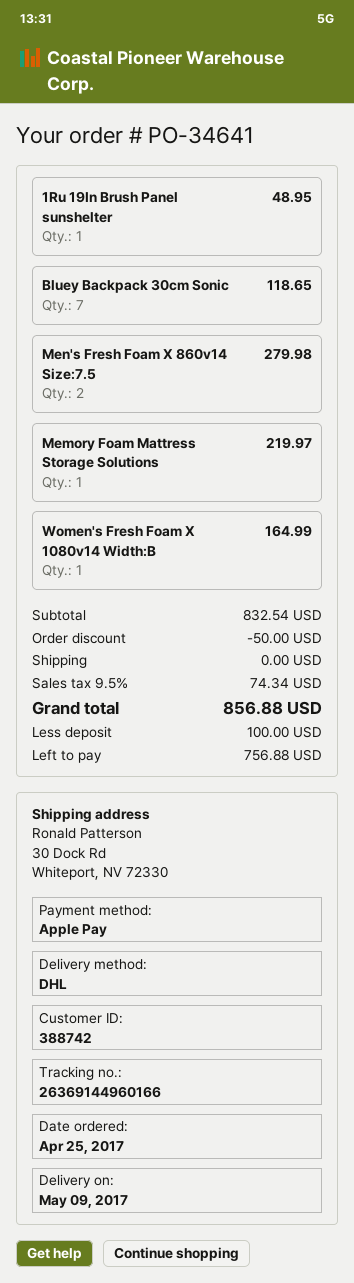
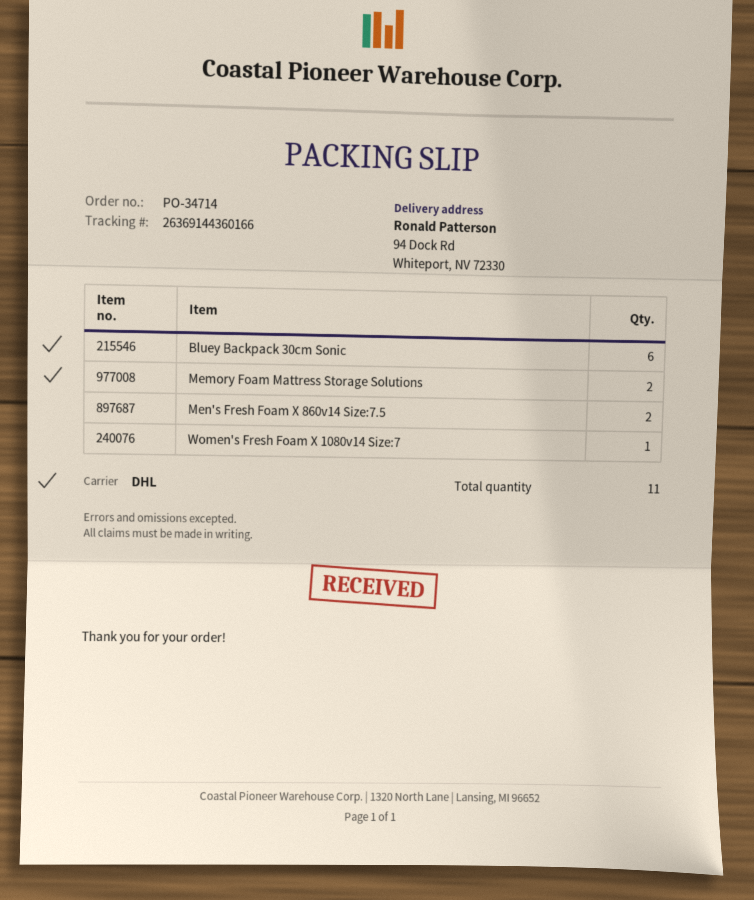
order number: PO-34641 -> PO-34714
tracking number: 26369144960166 -> 26369144360166
ship to: 30 Dock Rd, Whiteport, NV 72330 -> 94 Dock Rd, Whiteport, NV 72330
1Ru 19In Brush Panel sunshelter: 1 -> none
Bluey Backpack 30cm Sonic: 7 -> 6
Memory Foam Mattress Storage Solutions: 1 -> 2
Women's Fresh Foam X 1080v14 Width:B: 1 -> none
Women's Fresh Foam X 1080v14 Size:7: none -> 1

